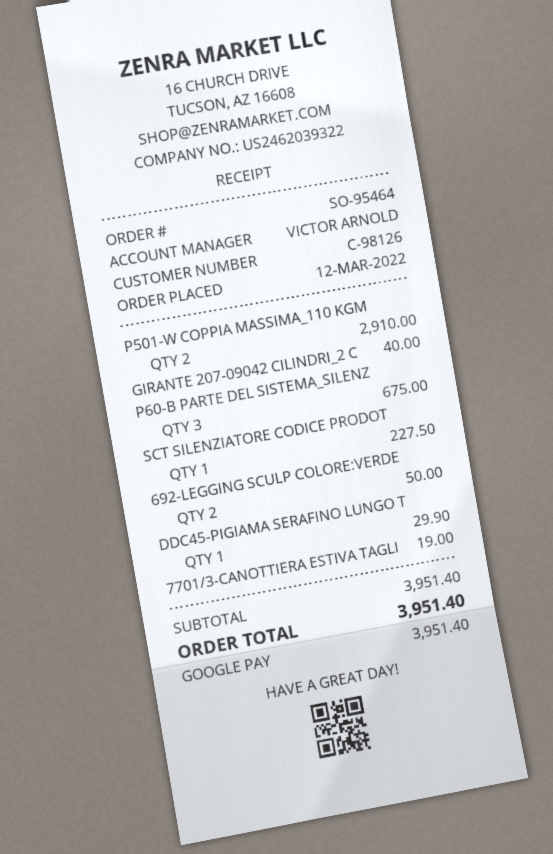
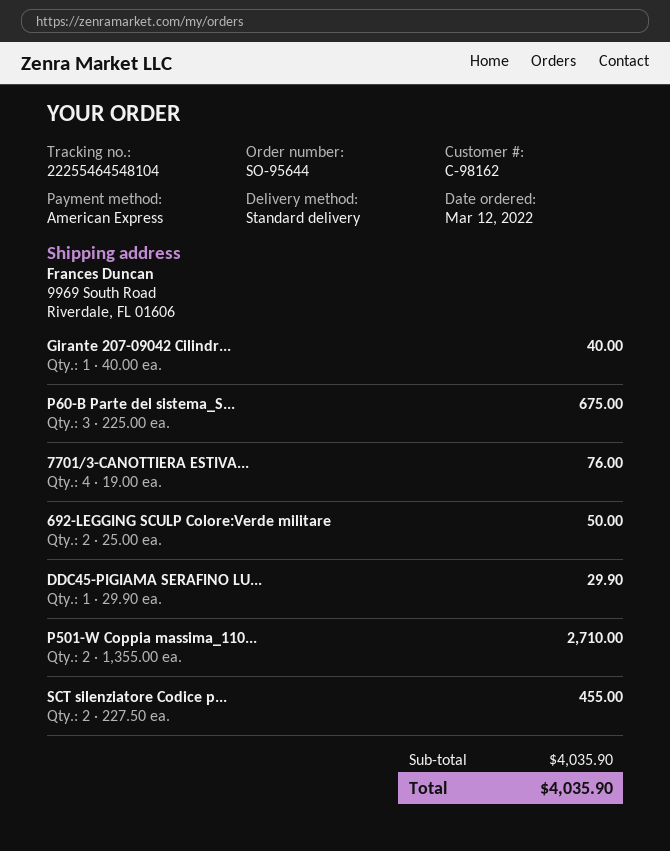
order number: SO-95464 -> SO-95644
customer number: C-98126 -> C-98162
payment method: Google Pay -> American Express
P501-W COPPIA MASSIMA_110 KGM: 2 for 2910.00 -> 2 for 2710.00
SCT SILENZIATORE CODICE PRODOT: 1 for 227.50 -> 2 for 455.00
7701/3-CANOTTIERA ESTIVA TAGLI: 1 for 19.00 -> 4 for 76.00
subtotal: 3951.40 -> 4035.90
total: 3951.40 -> 4035.90

